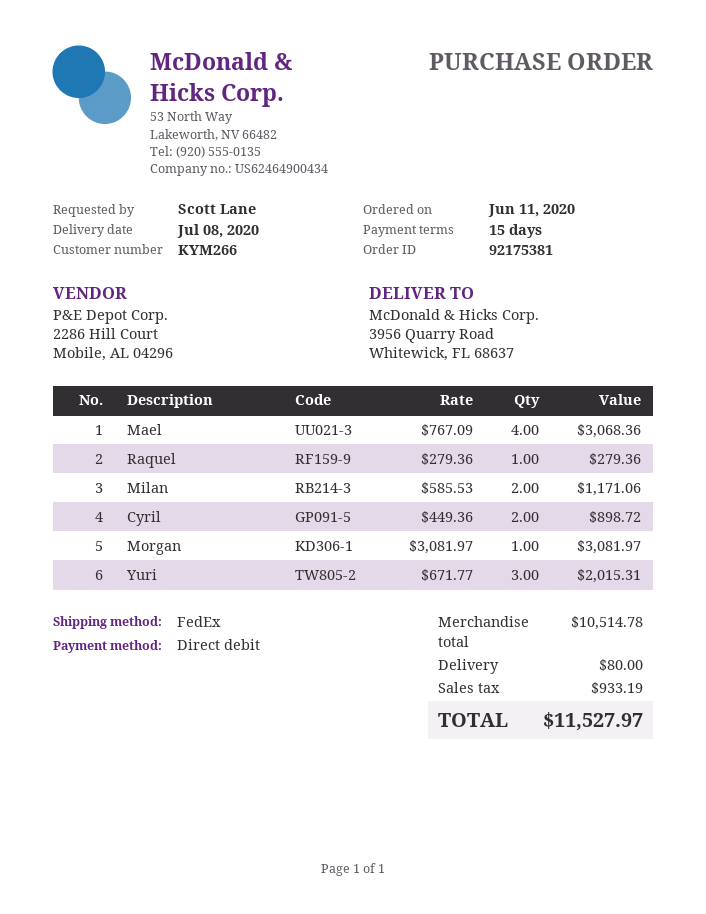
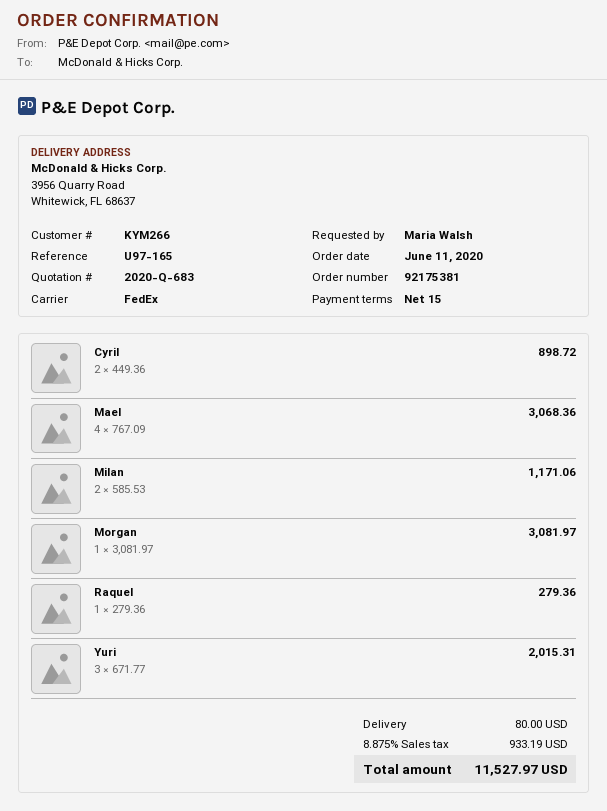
ordered by: Scott Lane -> Maria Walsh

